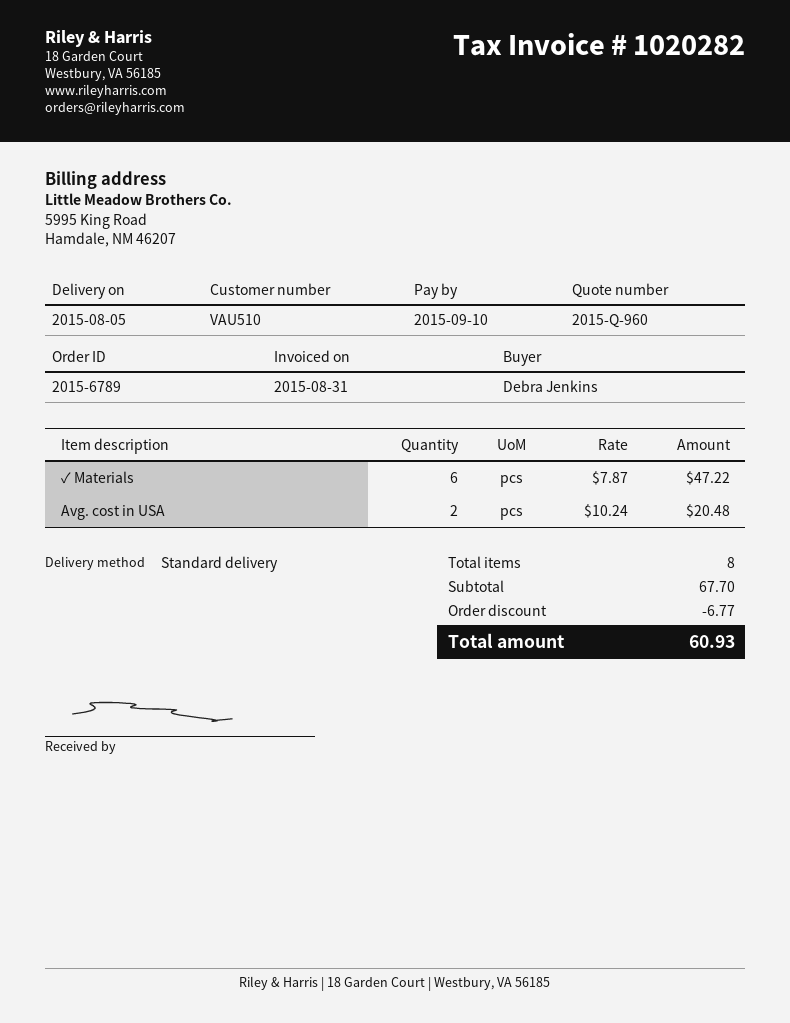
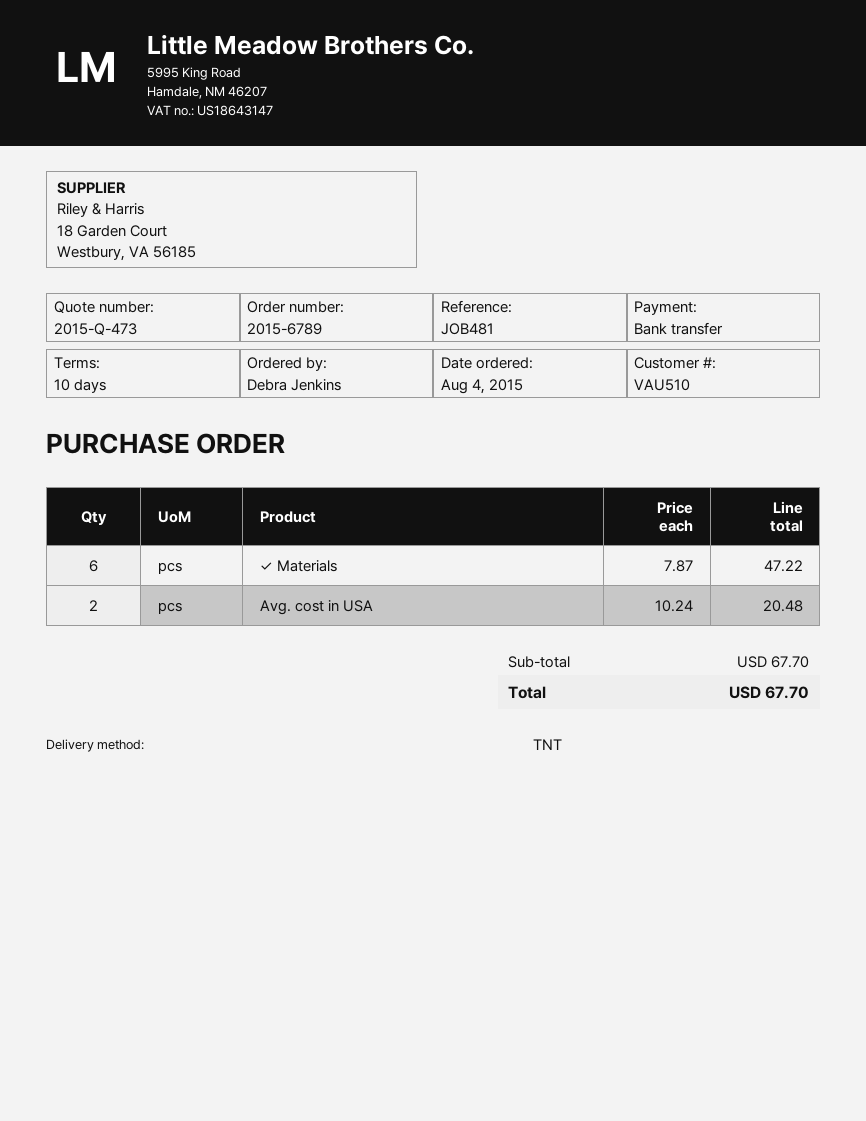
quote number: 2015-Q-960 -> 2015-Q-473
shipping method: standard -> TNT
discount: 6.77 -> none
total: 60.93 -> 67.70

